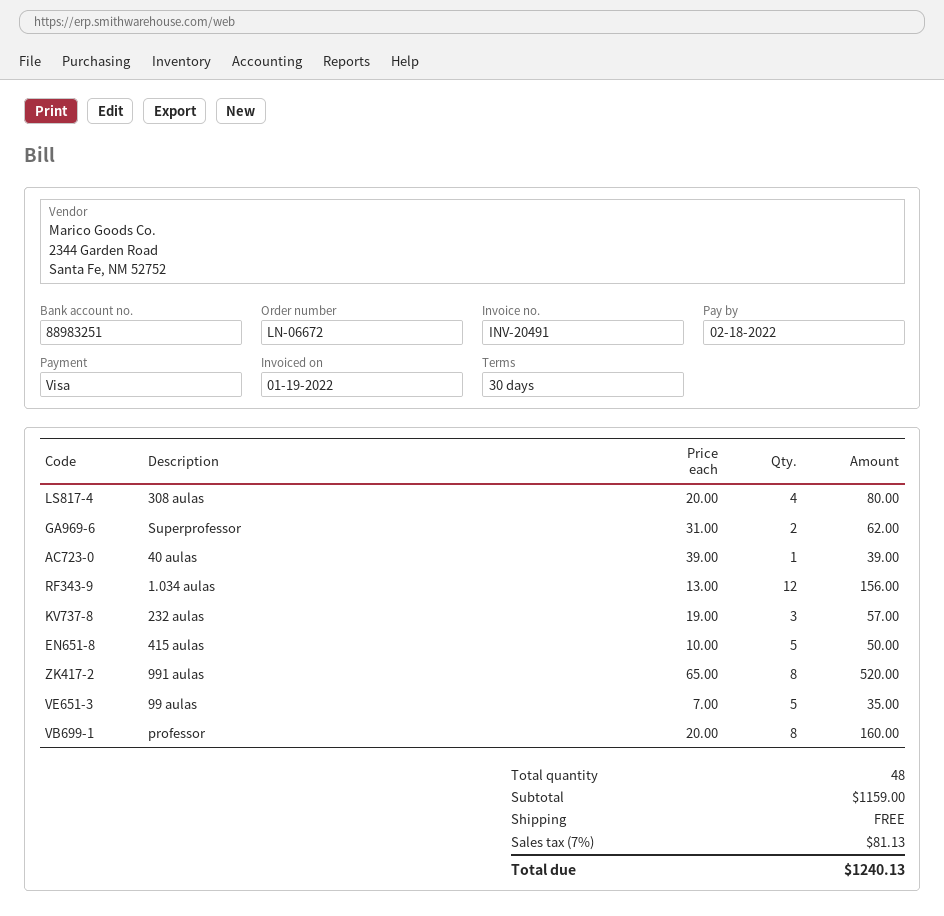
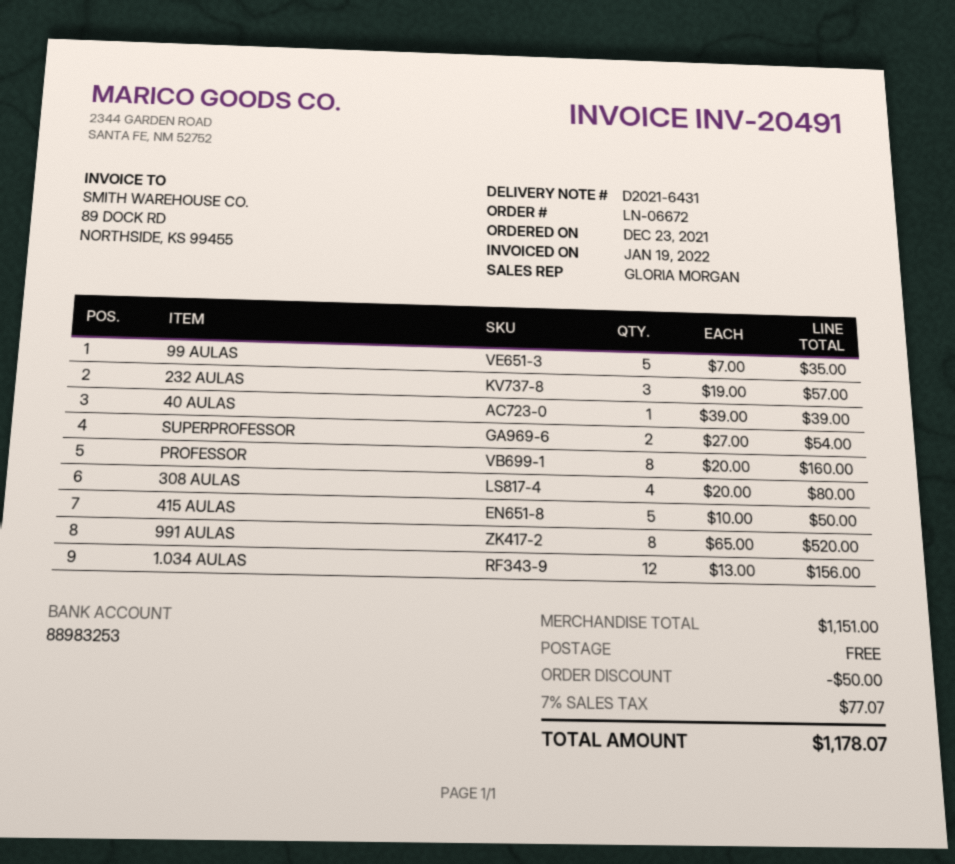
bank account: 88983251 -> 88983253
Superprofessor: 2 x 31.00 = 62.00 -> 2 x 27.00 = 54.00
subtotal: 1159.00 -> 1151.00
discount: none -> 50.00
tax: 7% = 81.13 -> 7% = 77.07
total: 1240.13 -> 1178.07

